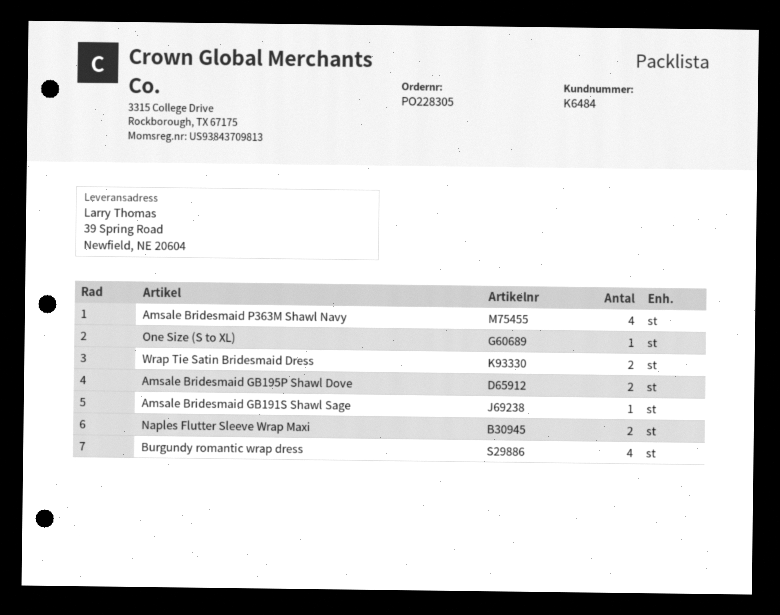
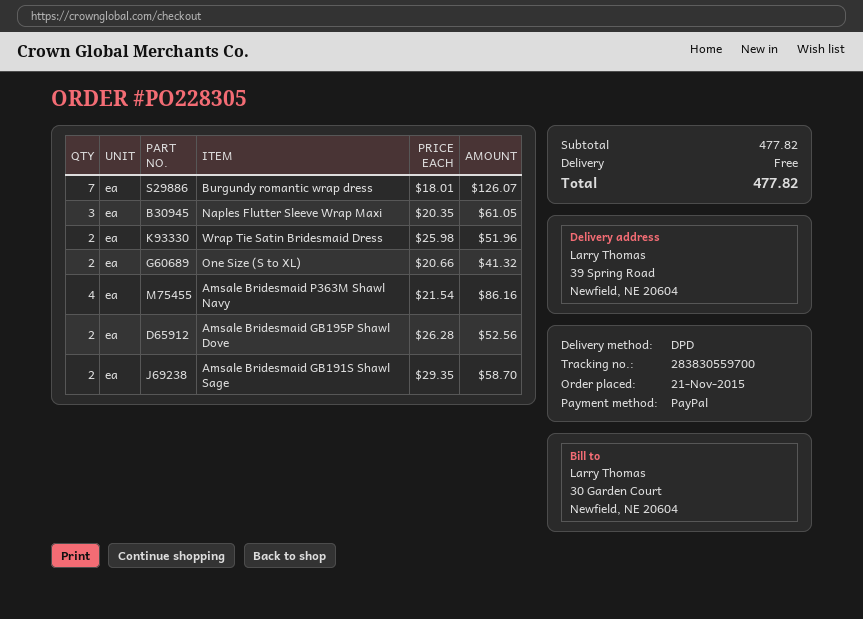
One Size (S to XL): 1 -> 2
Amsale Bridesmaid GB191S Shawl Sage: 1 -> 2
Naples Flutter Sleeve Wrap Maxi: 2 -> 3
Burgundy romantic wrap dress: 4 -> 7

